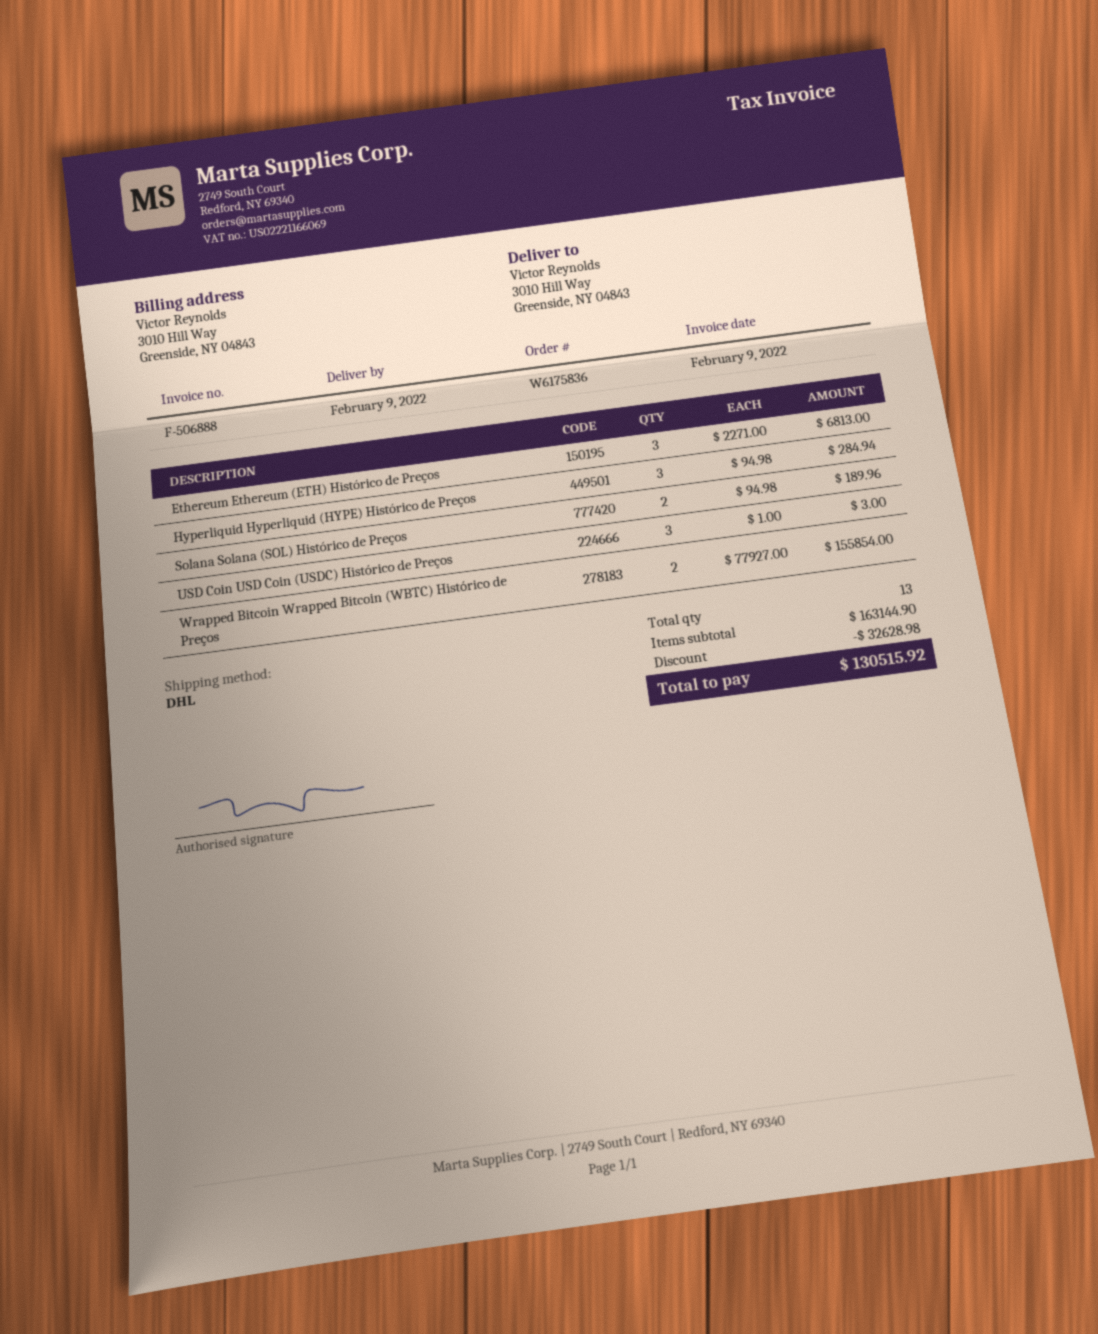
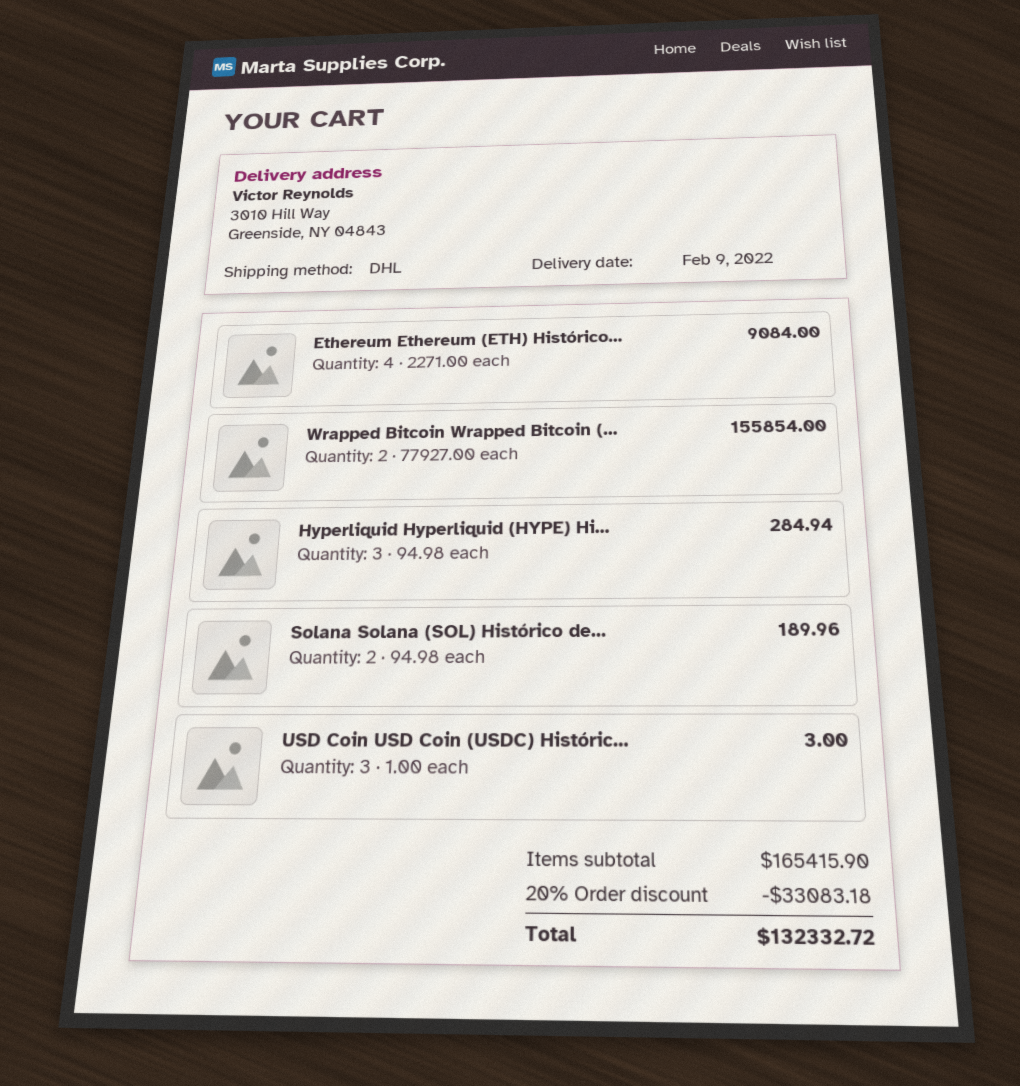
Ethereum Ethereum (ETH) Histórico de Preços: 3 x 2271.00 = 6813.00 -> 4 x 2271.00 = 9084.00
subtotal: 163144.90 -> 165415.90
discount: 32628.98 -> 33083.18
total: 130515.92 -> 132332.72

